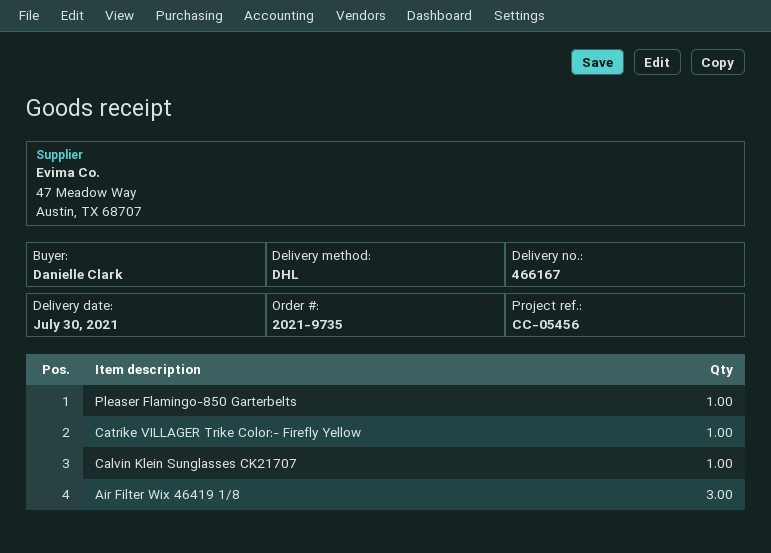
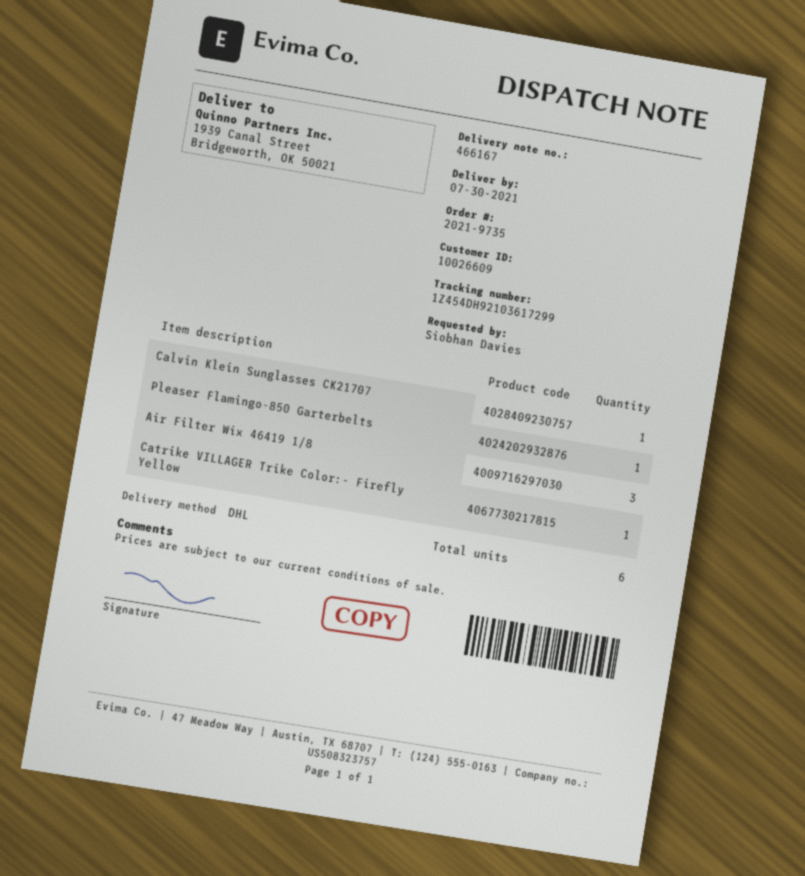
ordered by: Danielle Clark -> Siobhan Davies

